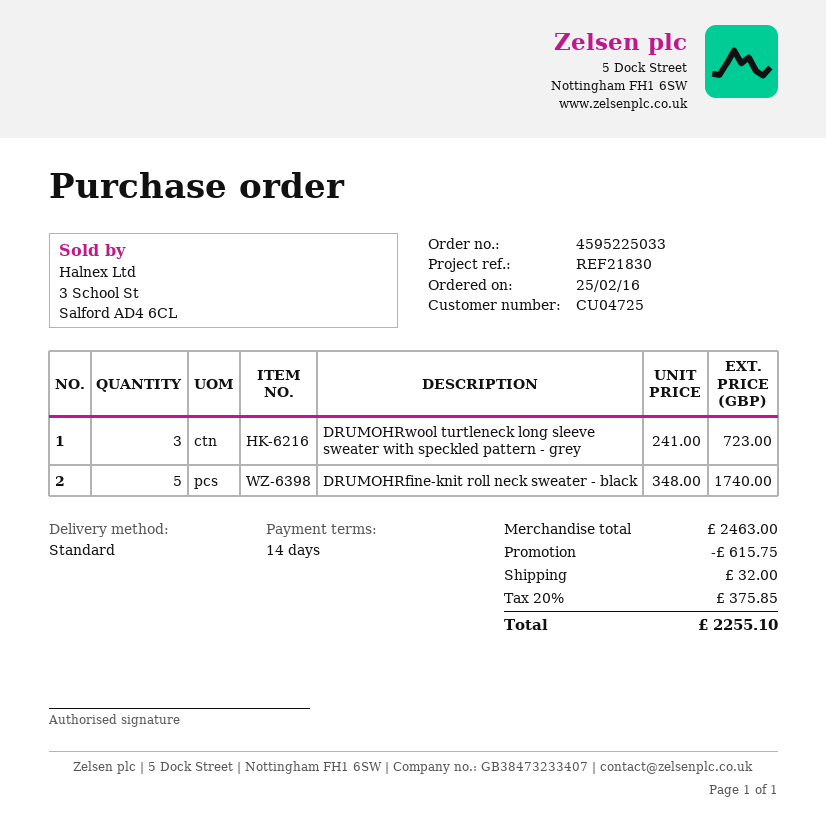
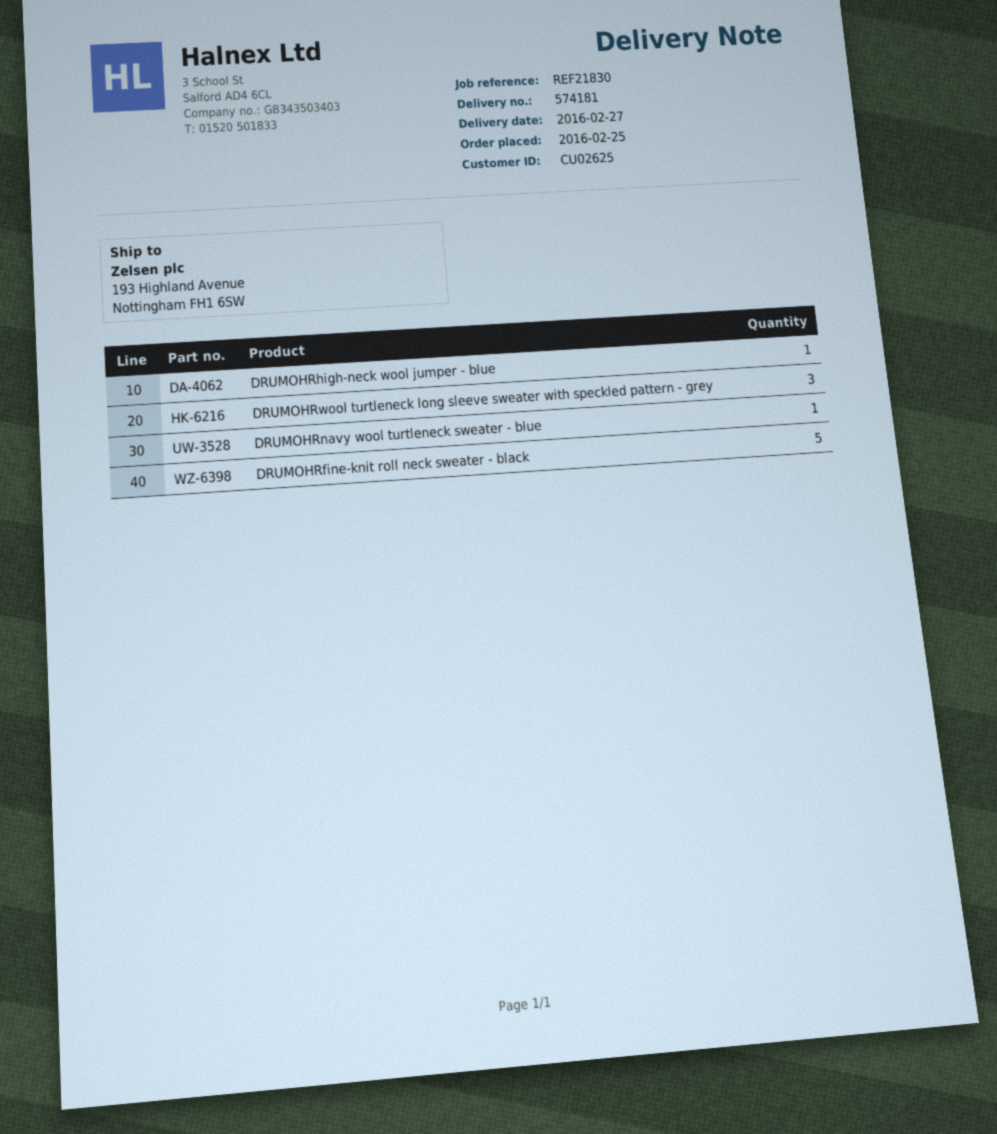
customer number: CU04725 -> CU02625
DRUMOHRhigh-neck wool jumper - blue: none -> 1
DRUMOHRnavy wool turtleneck sweater - blue: none -> 1

